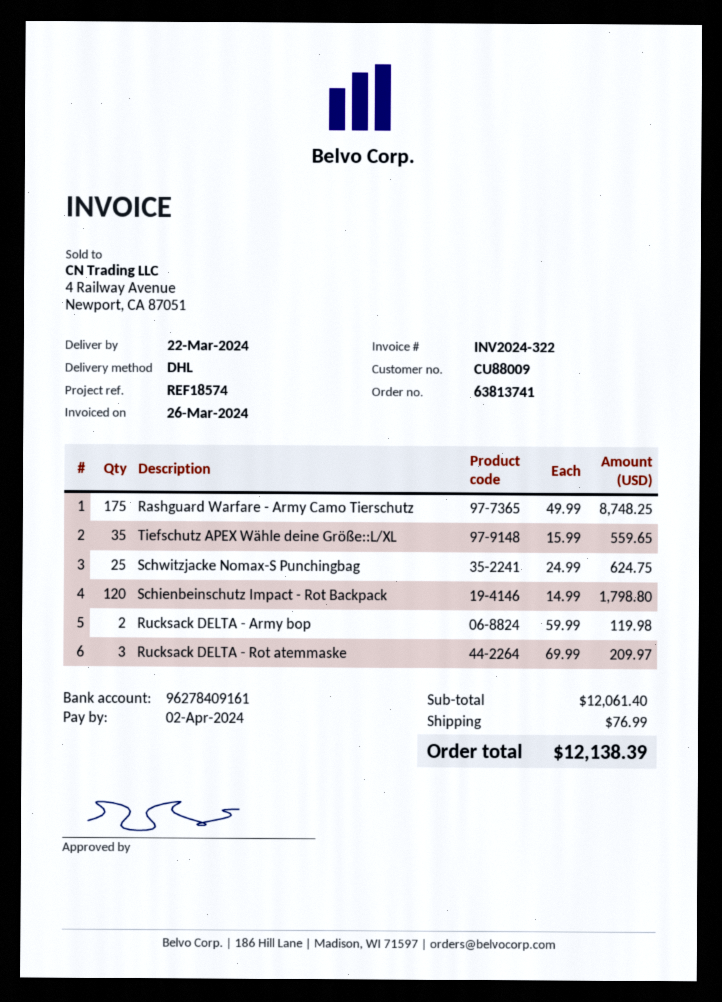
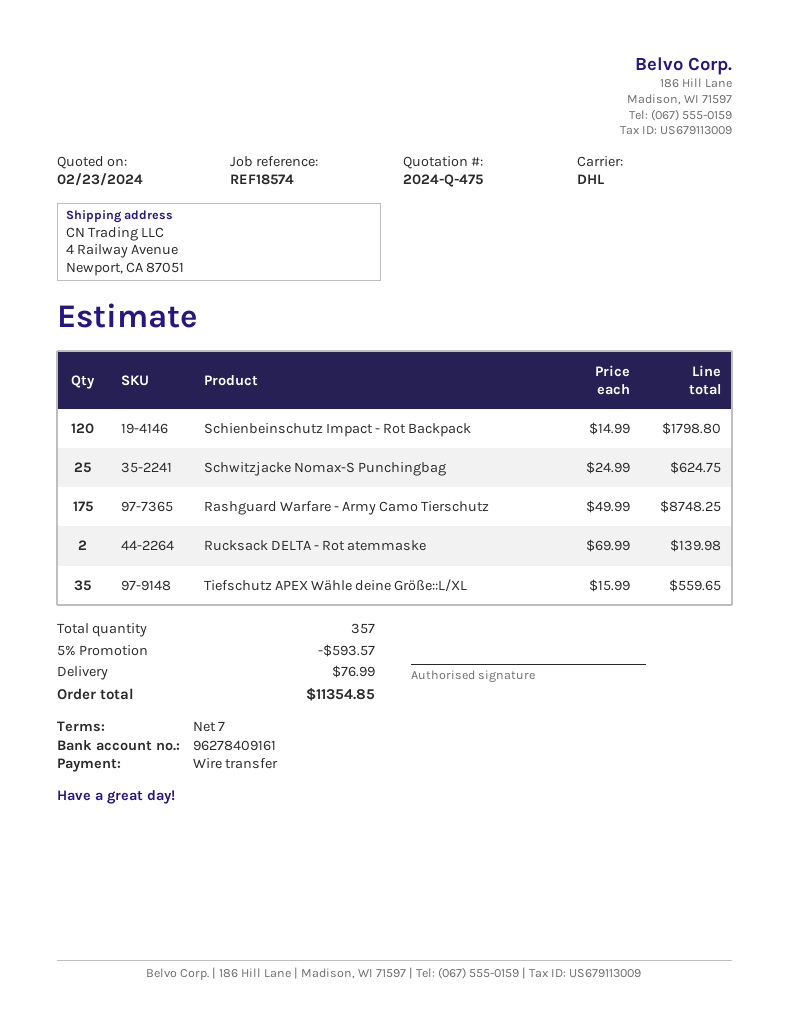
Rucksack DELTA - Army bop: 2 x 59.99 = 119.98 -> none
Rucksack DELTA - Rot atemmaske: 3 x 69.99 = 209.97 -> 2 x 69.99 = 139.98
discount: none -> 5% = 593.57
total: 12138.39 -> 11354.85

